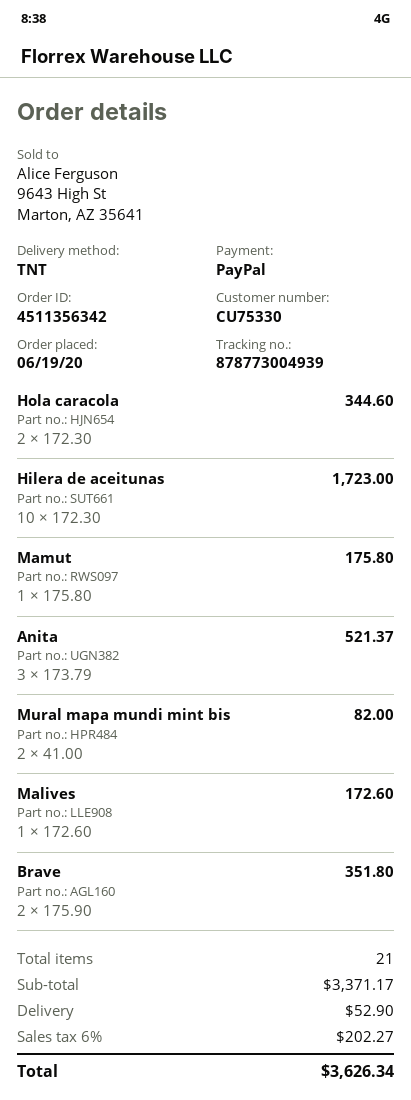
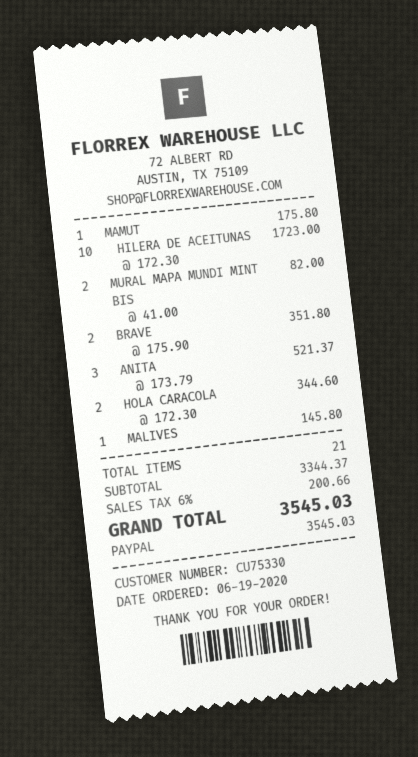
Malives: 1 x 172.60 = 172.60 -> 1 x 145.80 = 145.80
subtotal: 3371.17 -> 3344.37
shipping: 52.90 -> none
tax: 6% = 202.27 -> 6% = 200.66
total: 3626.34 -> 3545.03

